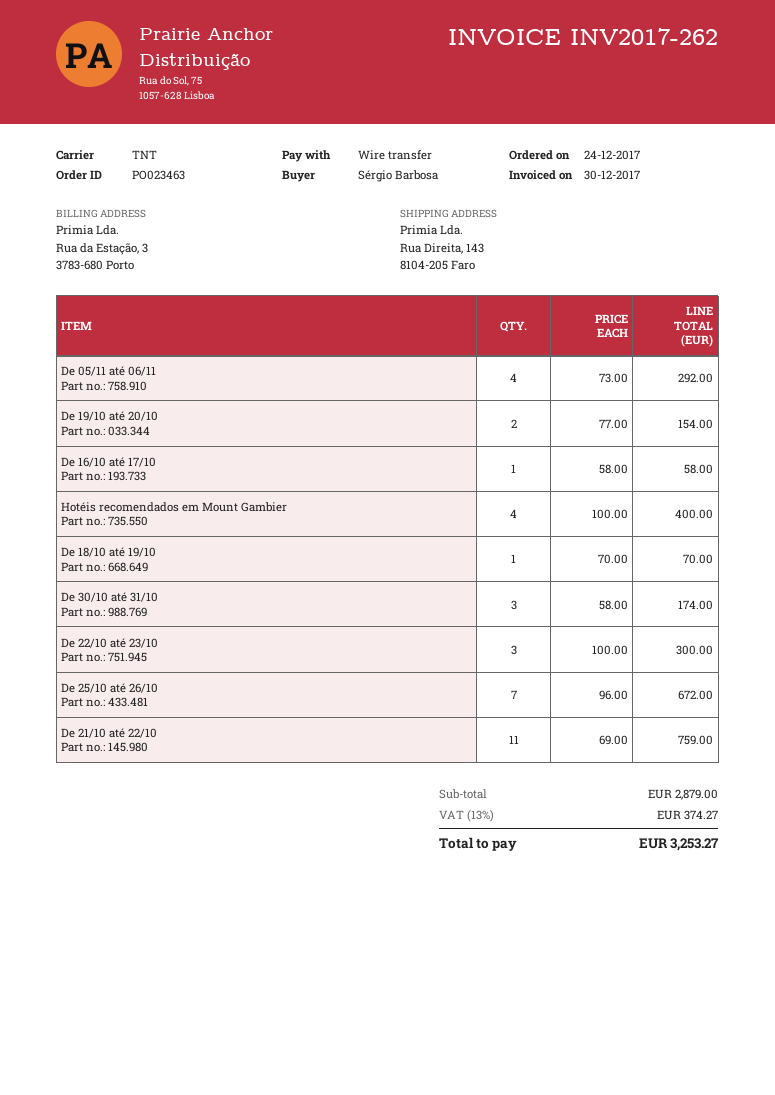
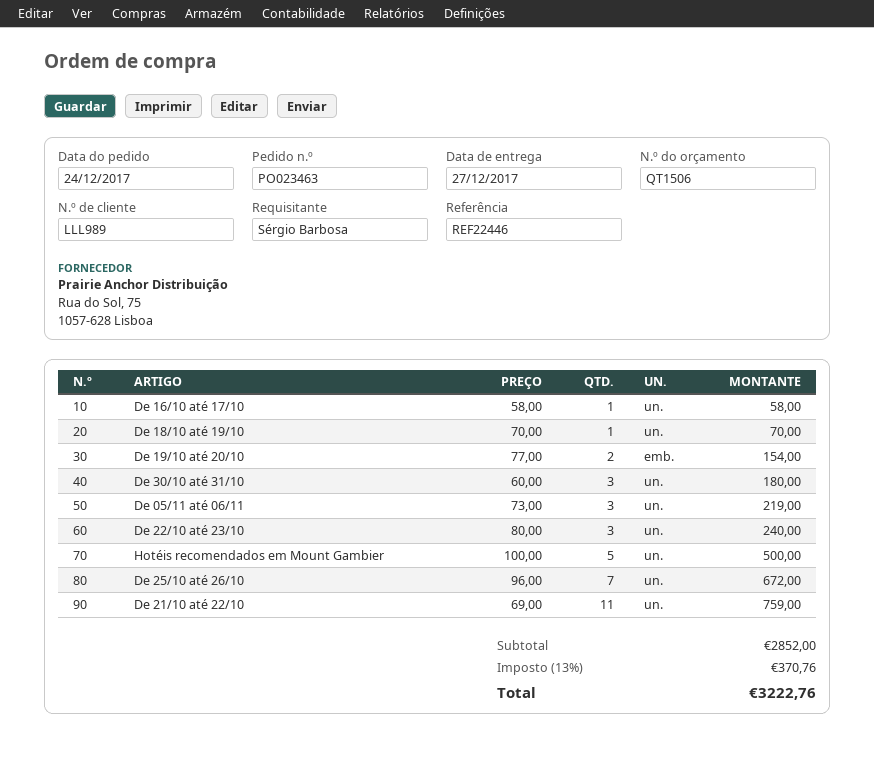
De 05/11 até 06/11: 4 x 73.00 = 292.00 -> 3 x 73.00 = 219.00
Hotéis recomendados em Mount Gambier: 4 x 100.00 = 400.00 -> 5 x 100.00 = 500.00
De 30/10 até 31/10: 3 x 58.00 = 174.00 -> 3 x 60.00 = 180.00
De 22/10 até 23/10: 3 x 100.00 = 300.00 -> 3 x 80.00 = 240.00
subtotal: 2879.00 -> 2852.00
tax: 13% = 374.27 -> 13% = 370.76
total: 3253.27 -> 3222.76

